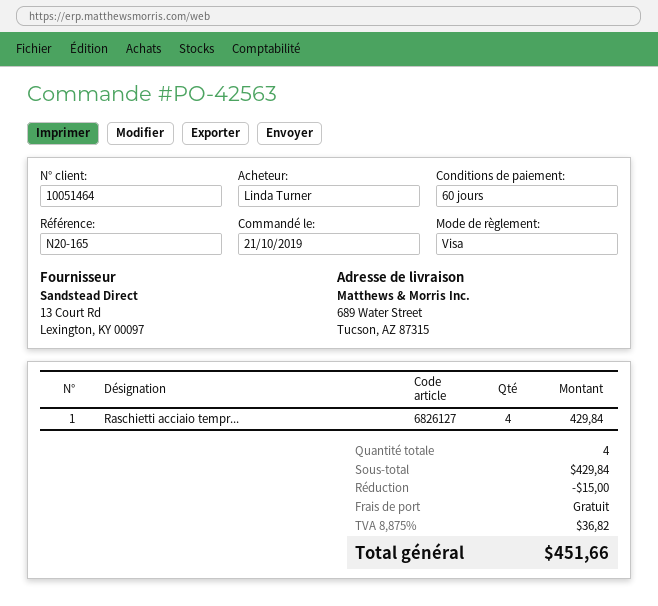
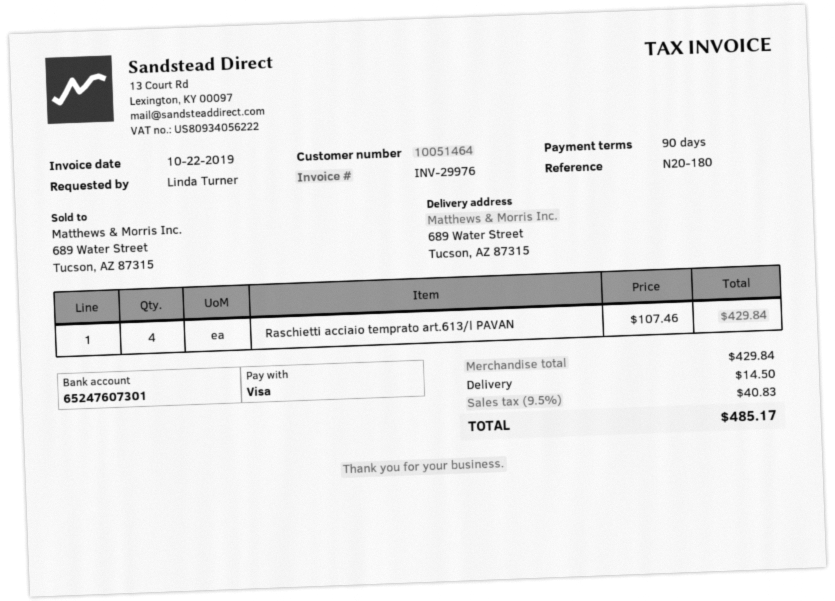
payment terms: 60 days -> 90 days
reference: N20-165 -> N20-180
discount: 15.00 -> none
shipping: 0.00 -> 14.50
tax: 8.875% = 36.82 -> 9.5% = 40.83
total: 451.66 -> 485.17

